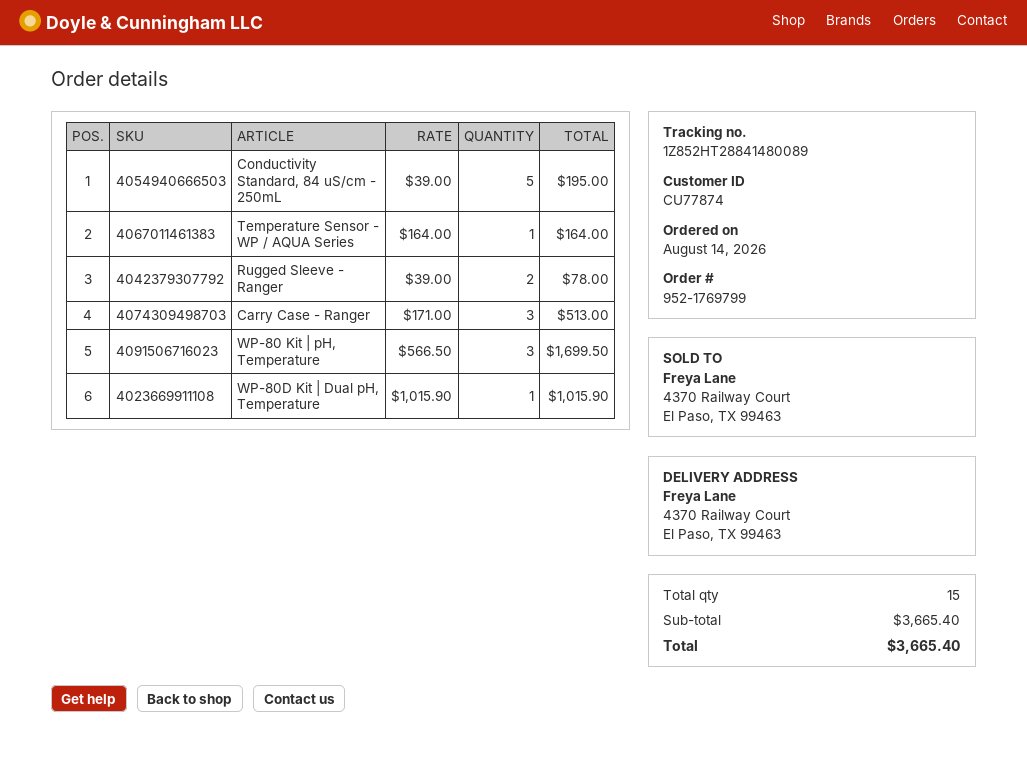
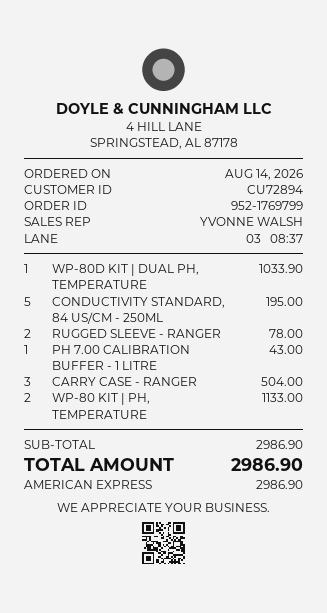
customer number: CU77874 -> CU72894
Temperature Sensor - WP / AQUA Series: 1 for 164.00 -> none
Carry Case - Ranger: 3 for 513.00 -> 3 for 504.00
WP-80 Kit | pH, Temperature: 3 for 1699.50 -> 2 for 1133.00
WP-80D Kit | Dual pH, Temperature: 1 for 1015.90 -> 1 for 1033.90
PH 7.00 CALIBRATION BUFFER - 1 LITRE: none -> 1 for 43.00
subtotal: 3665.40 -> 2986.90
total: 3665.40 -> 2986.90

